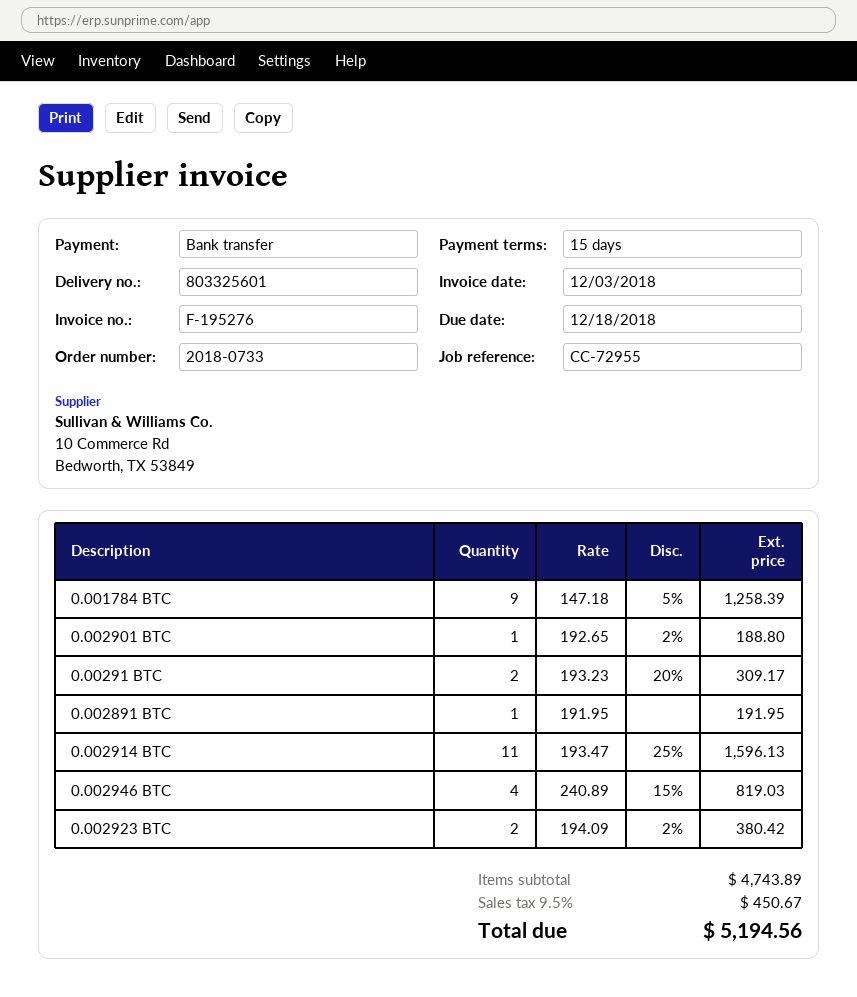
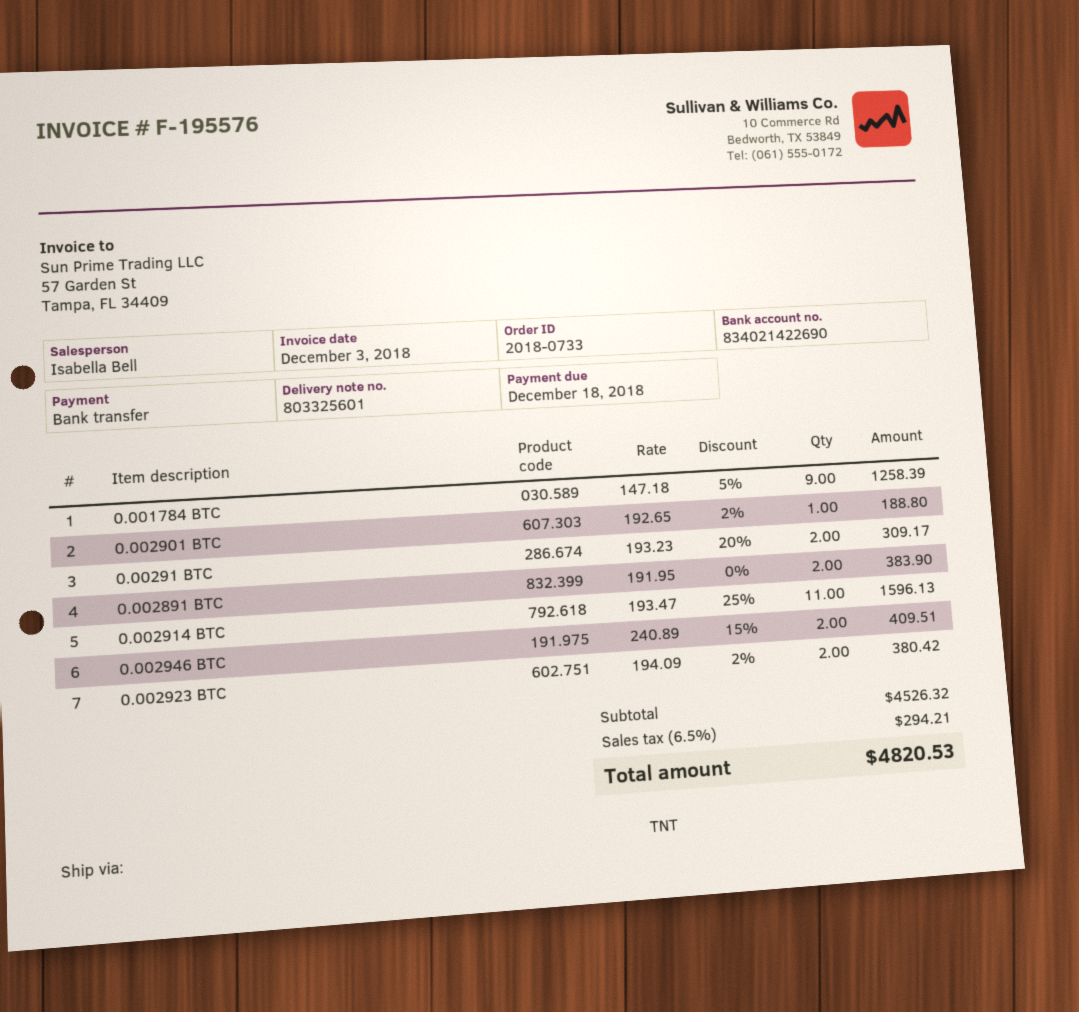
invoice number: F-195276 -> F-195576
0.002891 BTC: 1 x 191.95 = 191.95 -> 2 x 191.95 = 383.90
0.002946 BTC: 4 x 240.89 - 15% = 819.03 -> 2 x 240.89 - 15% = 409.51
subtotal: 4743.89 -> 4526.32
tax: 9.5% = 450.67 -> 6.5% = 294.21
total: 5194.56 -> 4820.53

